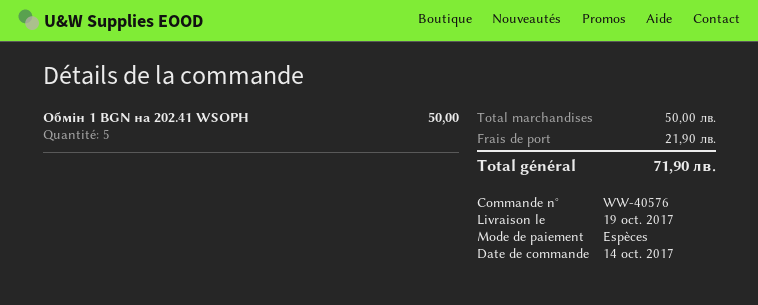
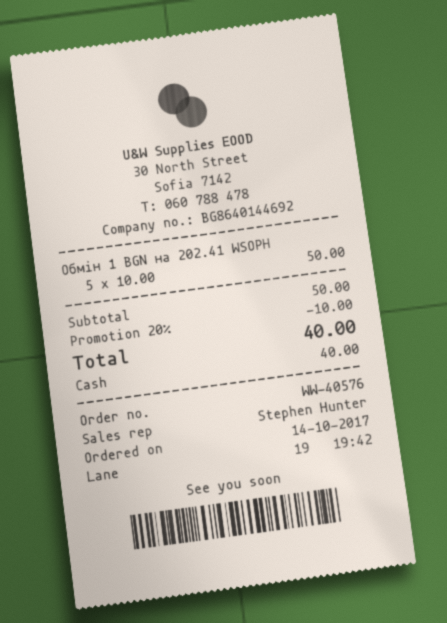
discount: none -> 20% = 10.00
shipping: 21.90 -> none
total: 71.90 -> 40.00

